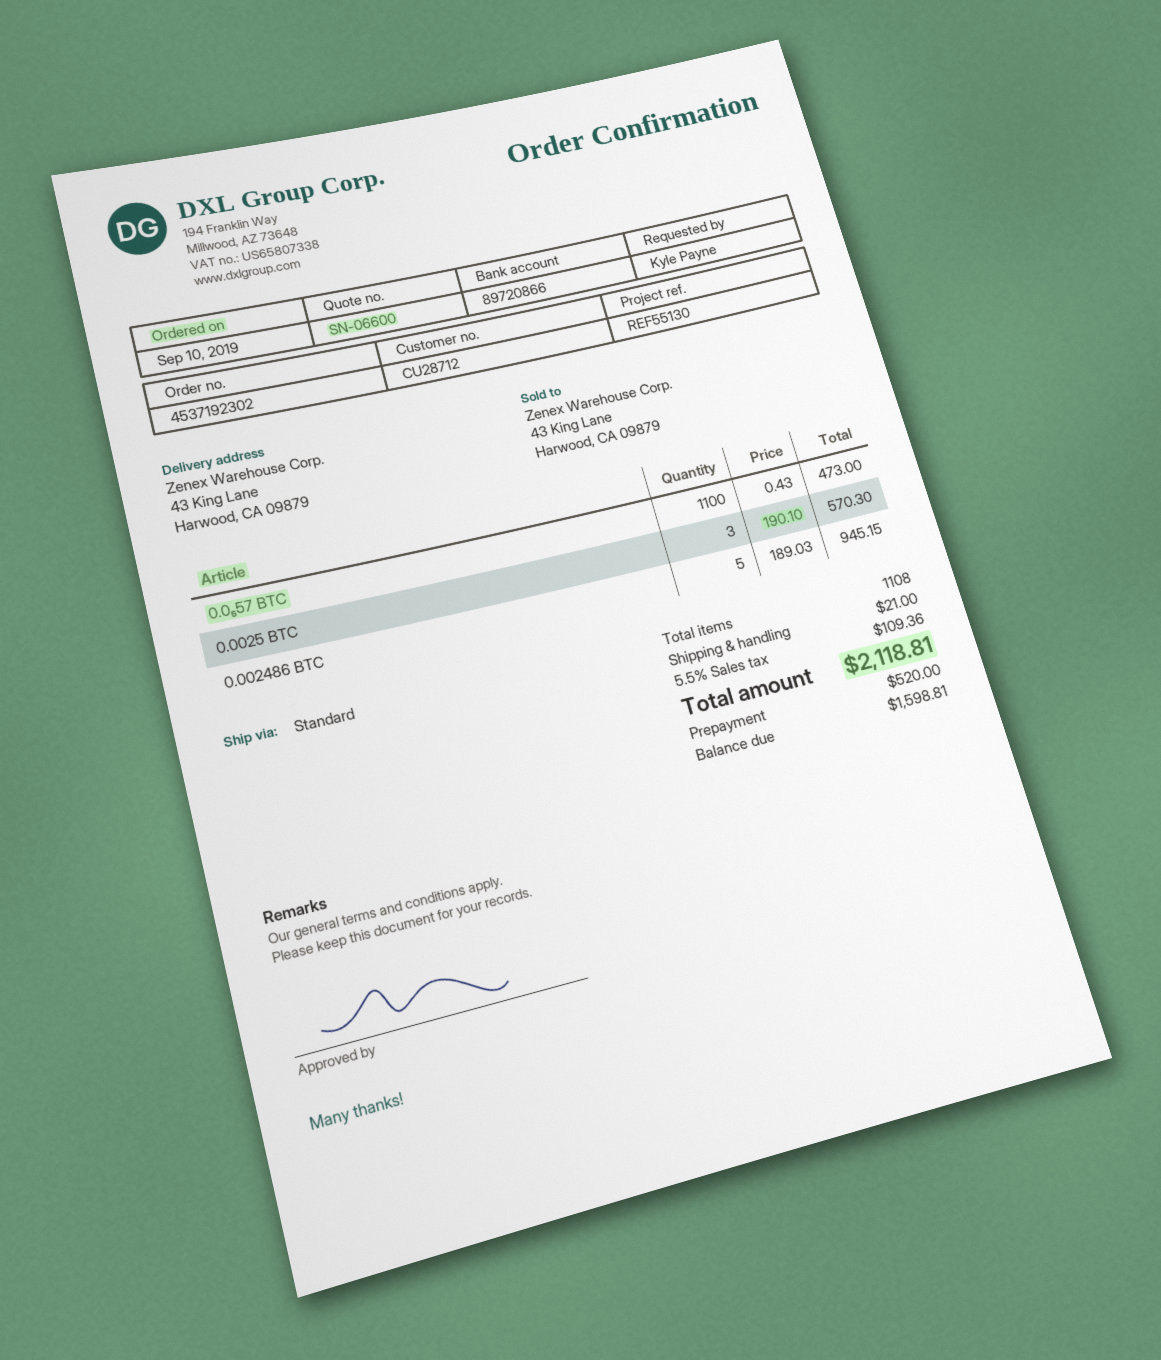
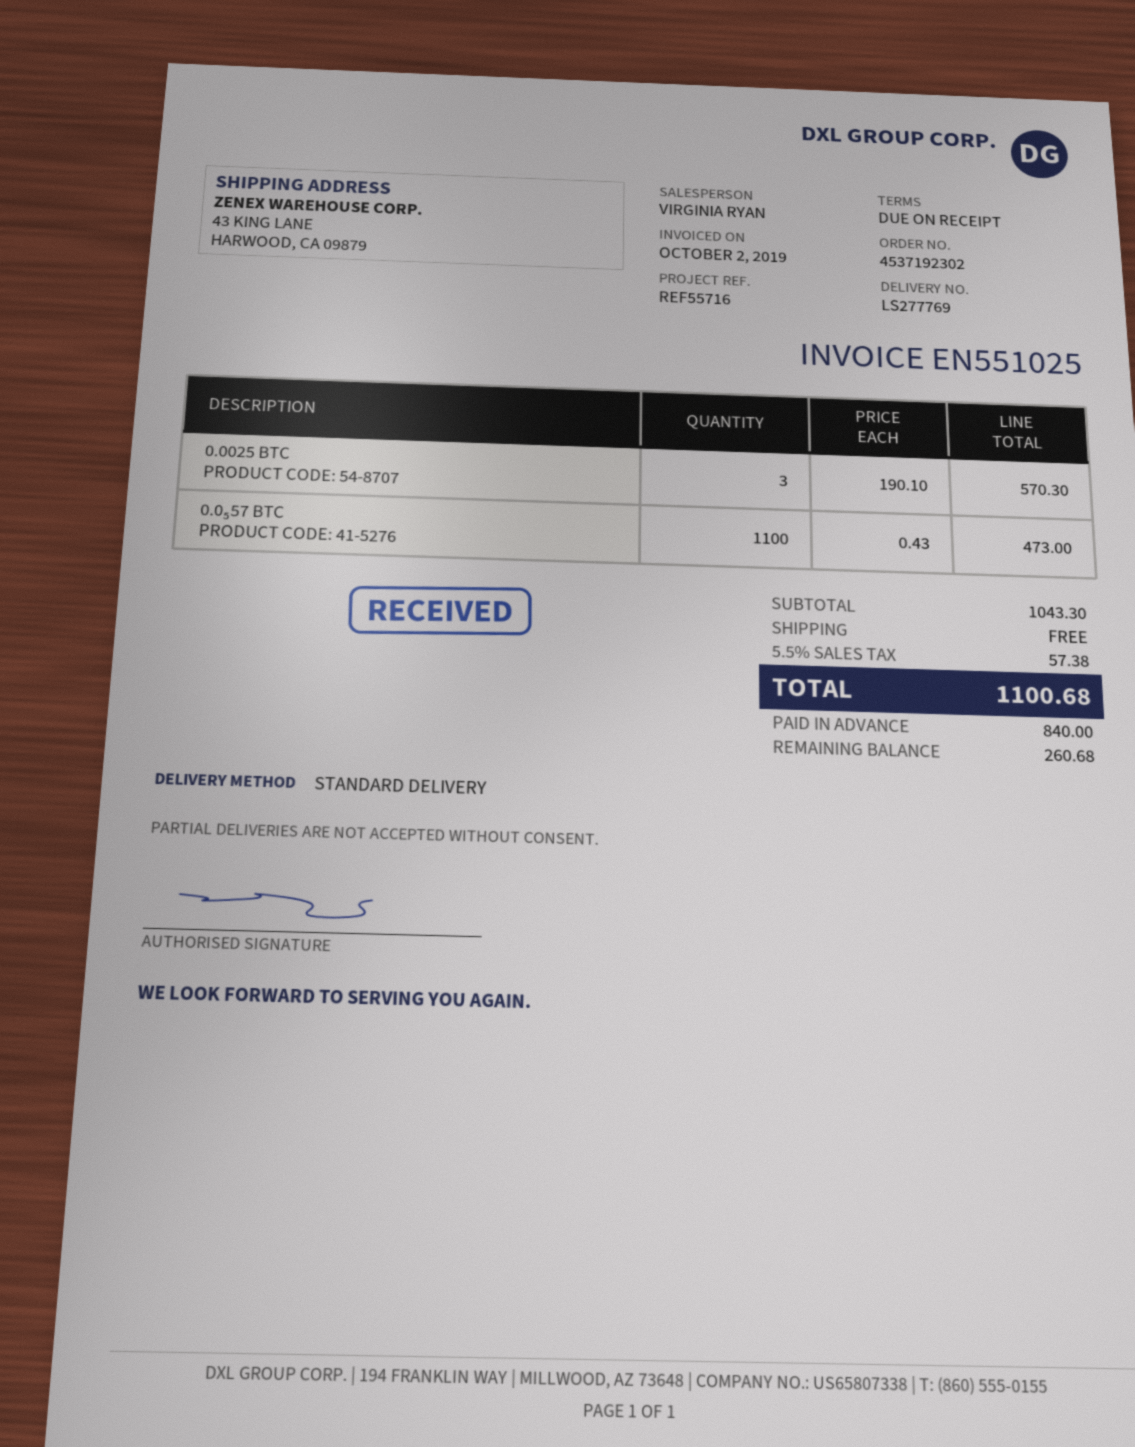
reference: REF55130 -> REF55716
0.002486 BTC: 5 x 189.03 = 945.15 -> none
shipping: 21.00 -> 0.00
tax: 5.5% = 109.36 -> 5.5% = 57.38
total: 2118.81 -> 1100.68
deposit: 520.00 -> 840.00
balance: 1598.81 -> 260.68

